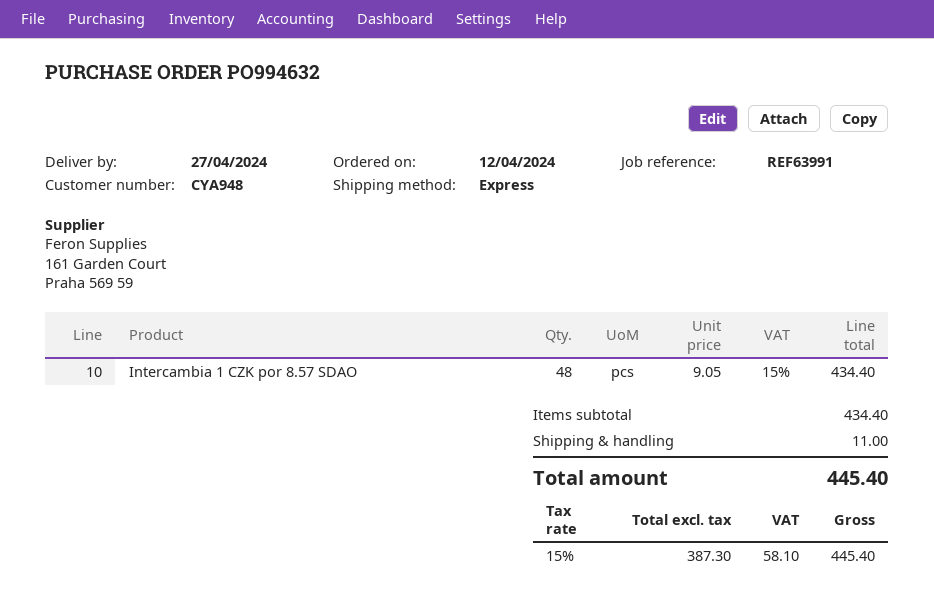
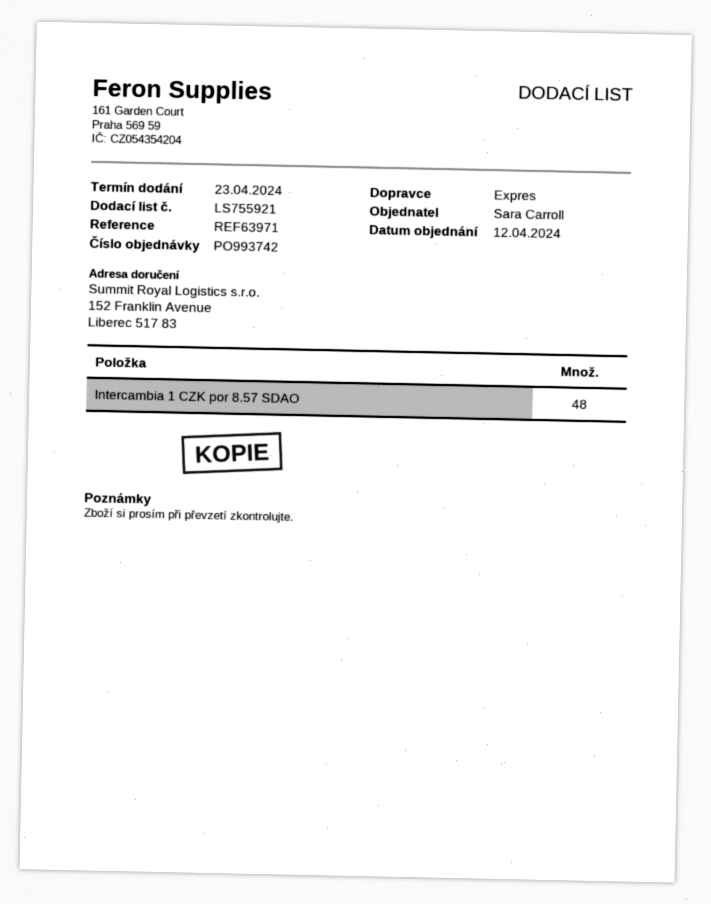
order number: PO994632 -> PO993742
delivery date: 2024-04-27 -> 2024-04-23
reference: REF63991 -> REF63971

